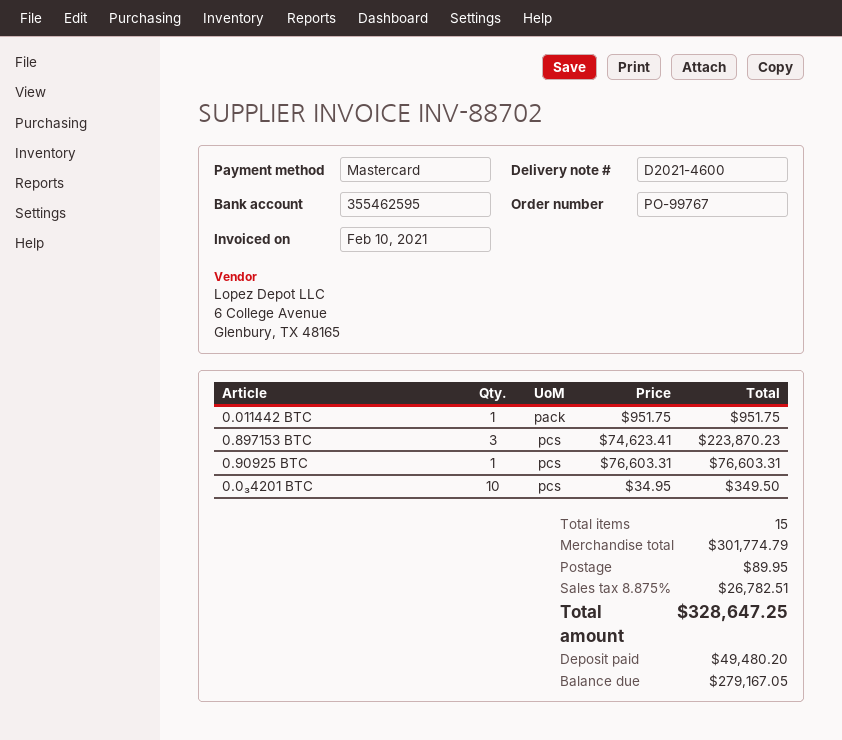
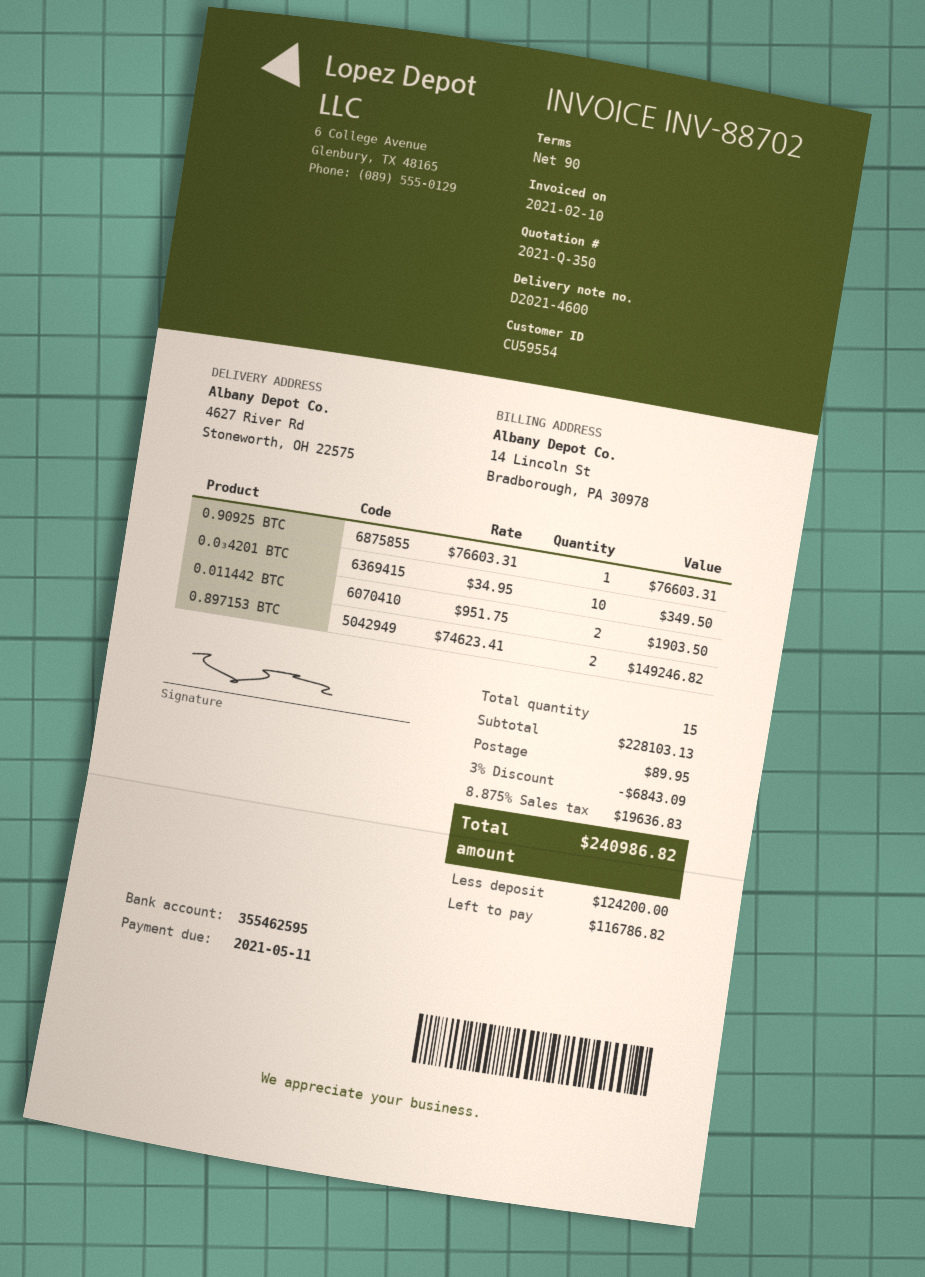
0.011442 BTC: 1 x 951.75 = 951.75 -> 2 x 951.75 = 1903.50
0.897153 BTC: 3 x 74623.41 = 223870.23 -> 2 x 74623.41 = 149246.82
subtotal: 301774.79 -> 228103.13
discount: none -> 3% = 6843.09
tax: 8.875% = 26782.51 -> 8.875% = 19636.83
total: 328647.25 -> 240986.82
deposit: 49480.20 -> 124200.00
balance: 279167.05 -> 116786.82

